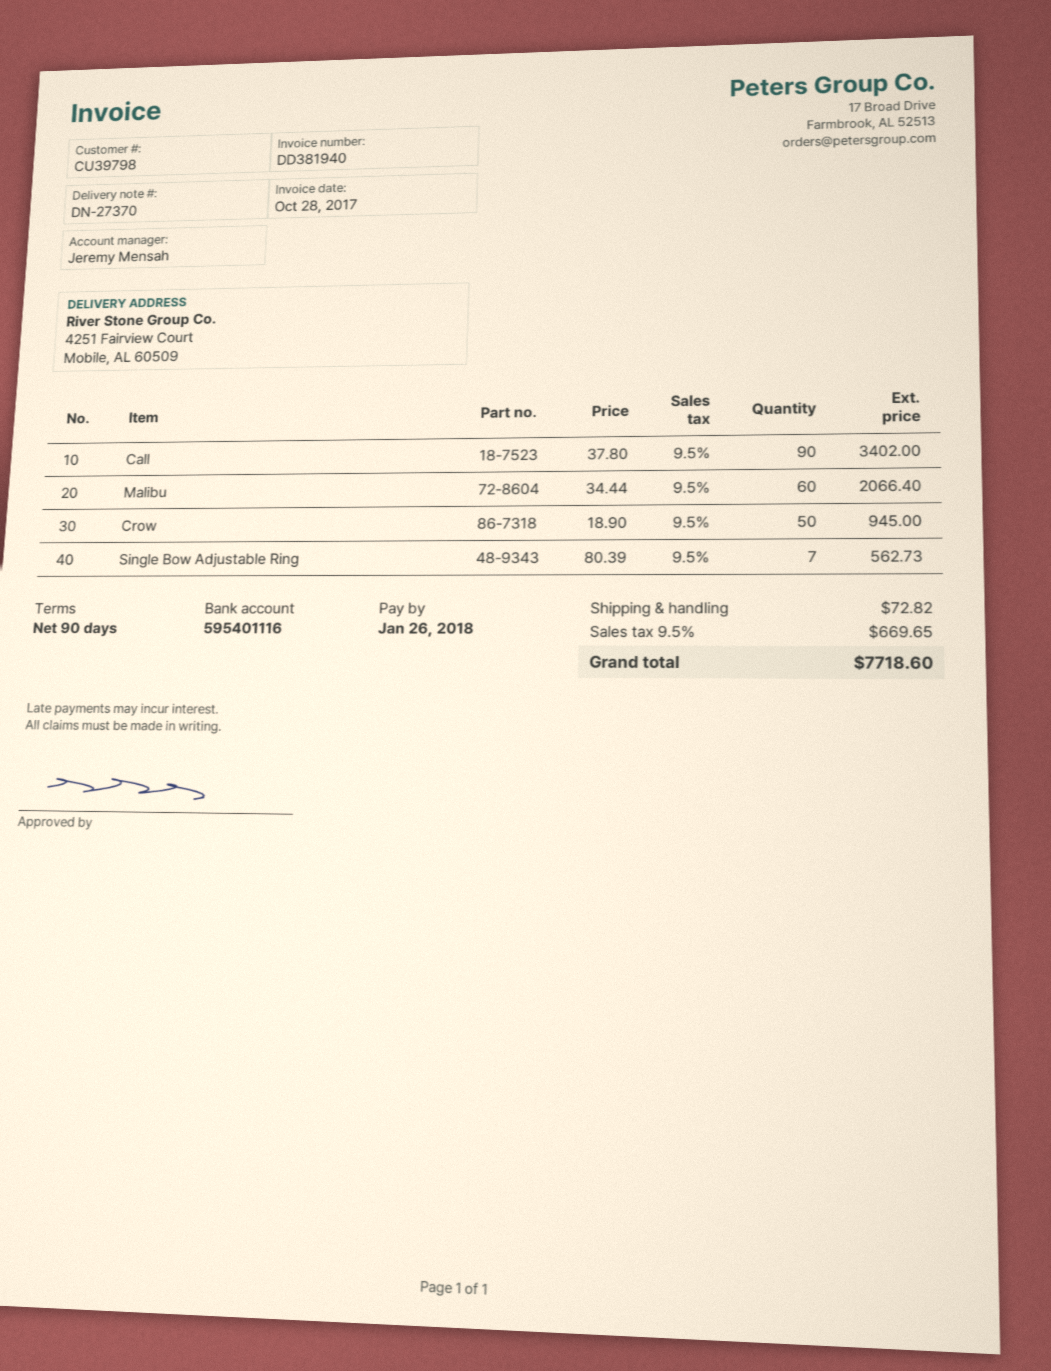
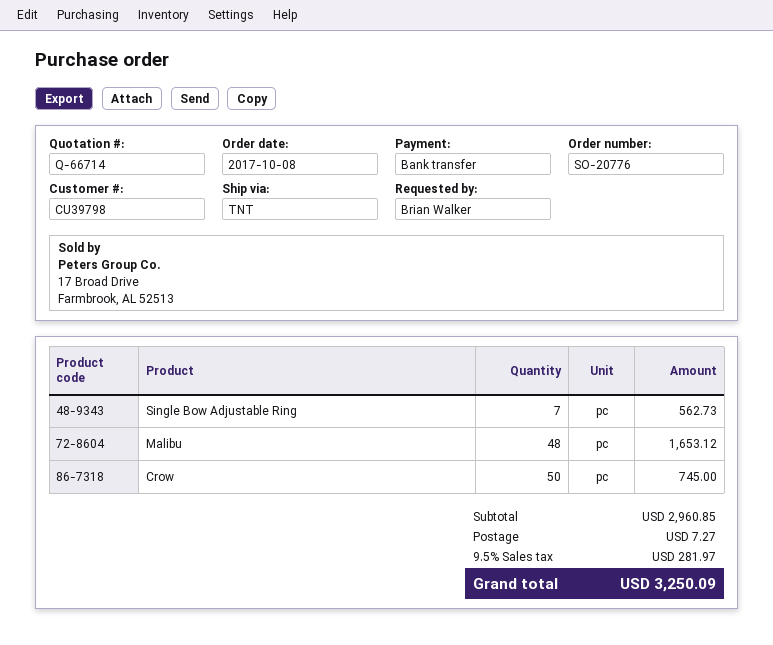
Call: 90 for 3402.00 -> none
Malibu: 60 for 2066.40 -> 48 for 1653.12
Crow: 50 for 945.00 -> 50 for 745.00
shipping: 72.82 -> 7.27
tax: 9.5% = 669.65 -> 9.5% = 281.97
total: 7718.60 -> 3250.09

